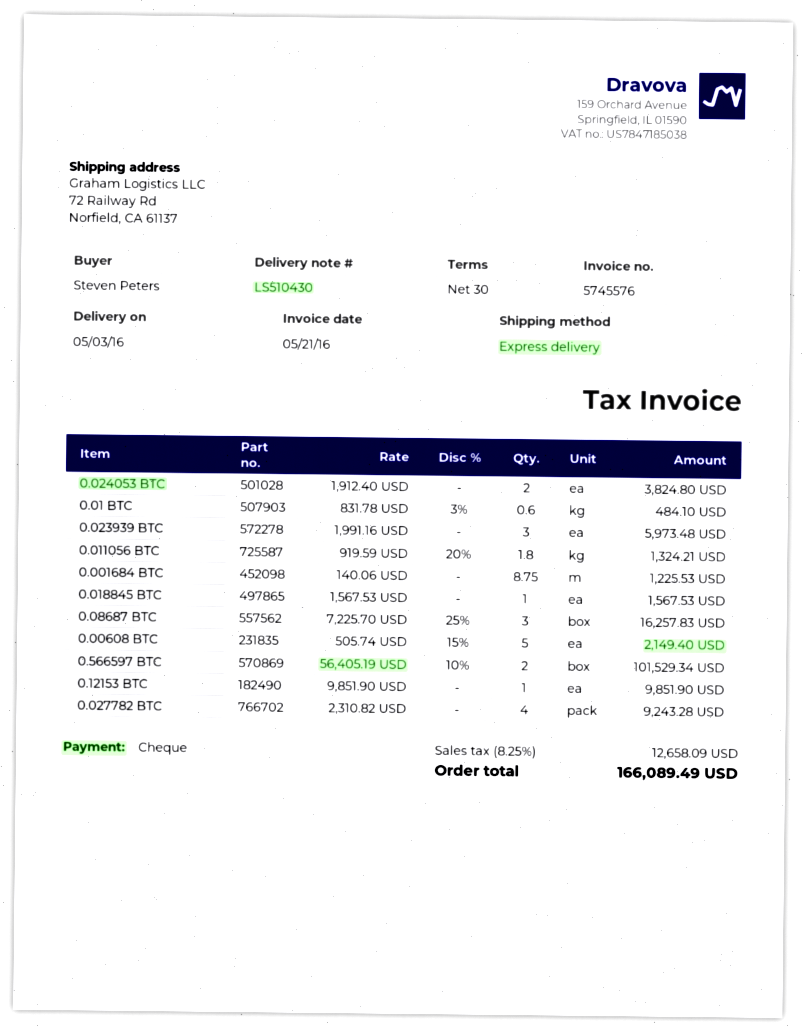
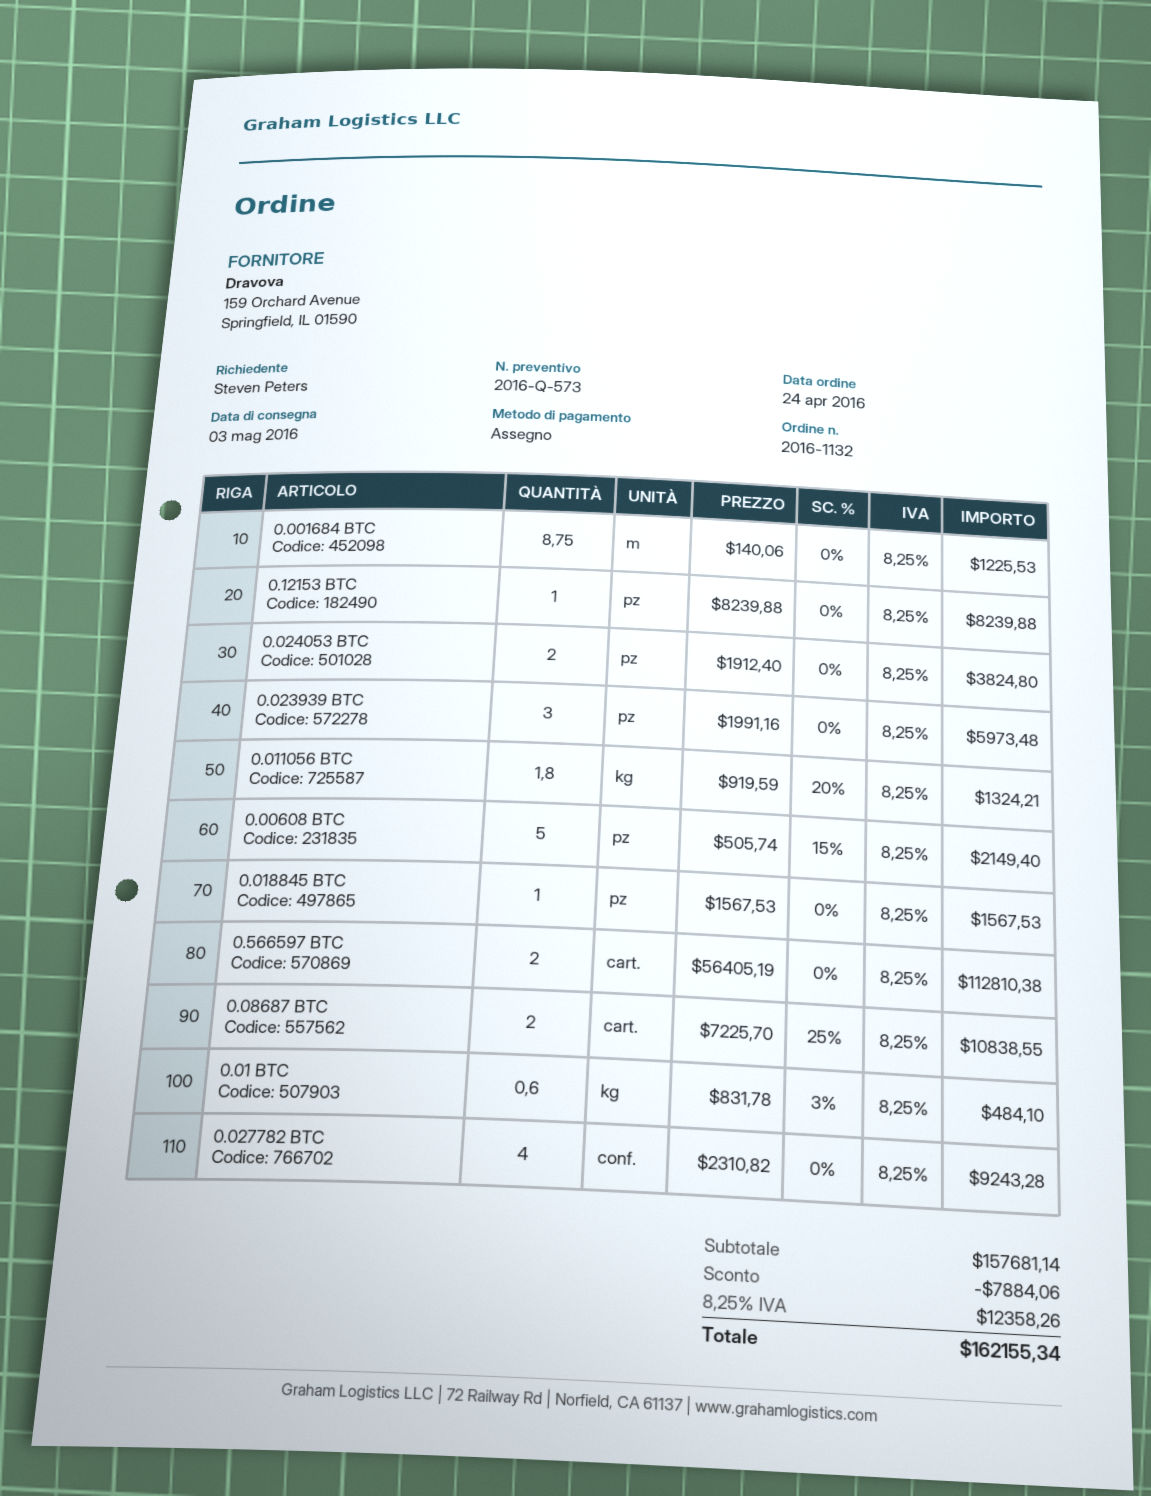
0.08687 BTC: 3 x 7225.70 - 25% = 16257.83 -> 2 x 7225.70 - 25% = 10838.55
0.566597 BTC: 2 x 56405.19 - 10% = 101529.34 -> 2 x 56405.19 = 112810.38
0.12153 BTC: 1 x 9851.90 = 9851.90 -> 1 x 8239.88 = 8239.88
discount: none -> 7884.06
tax: 8.25% = 12658.09 -> 8.25% = 12358.26
total: 166089.49 -> 162155.34

